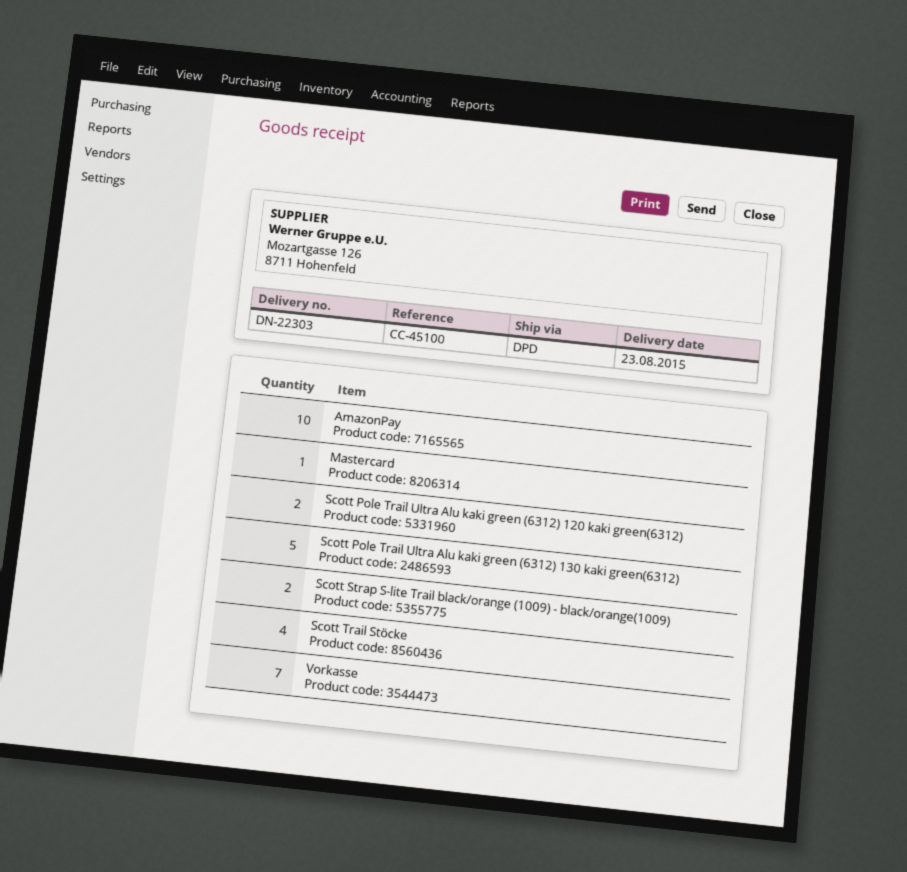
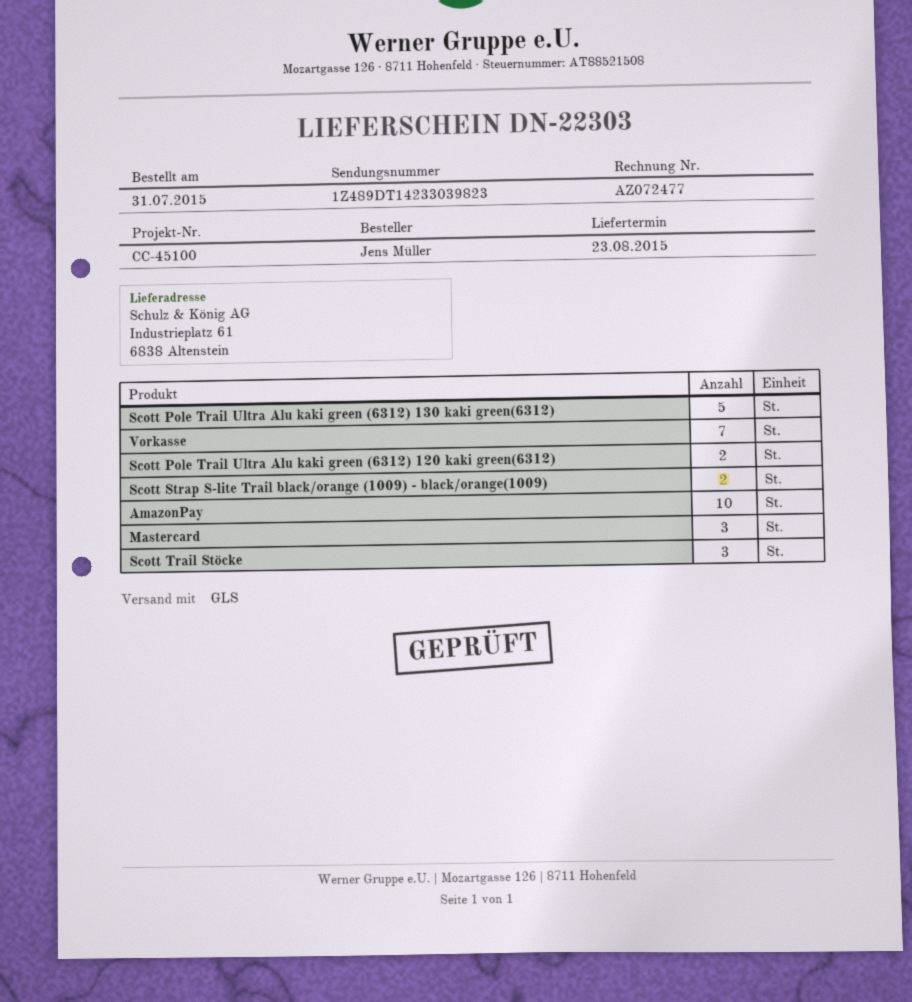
shipping method: DPD -> GLS
Mastercard: 1 -> 3
Scott Trail Stöcke: 4 -> 3

